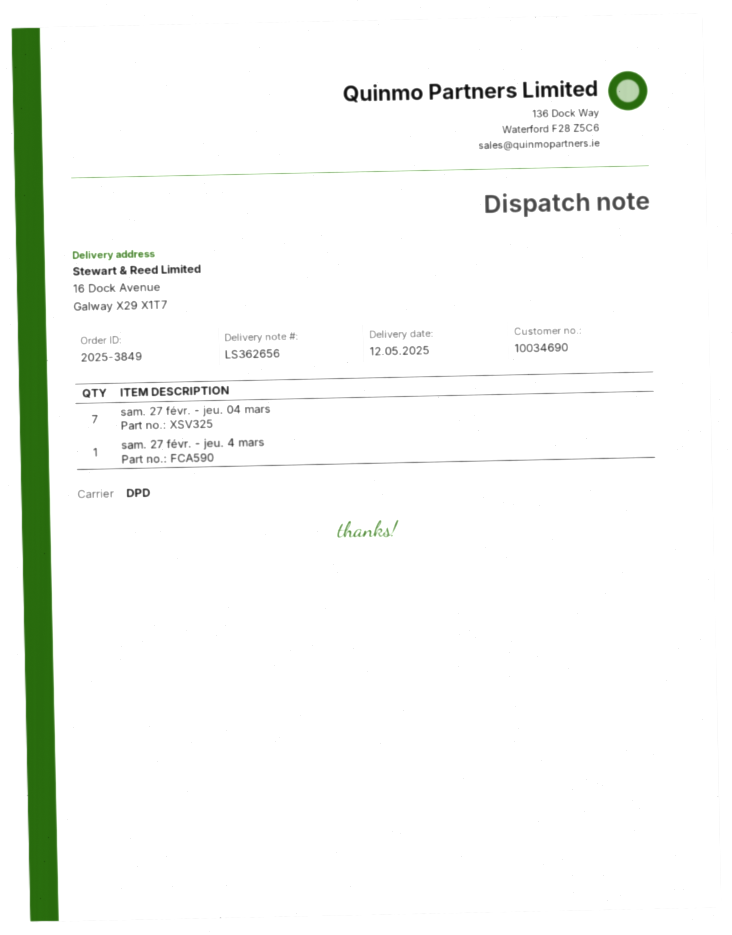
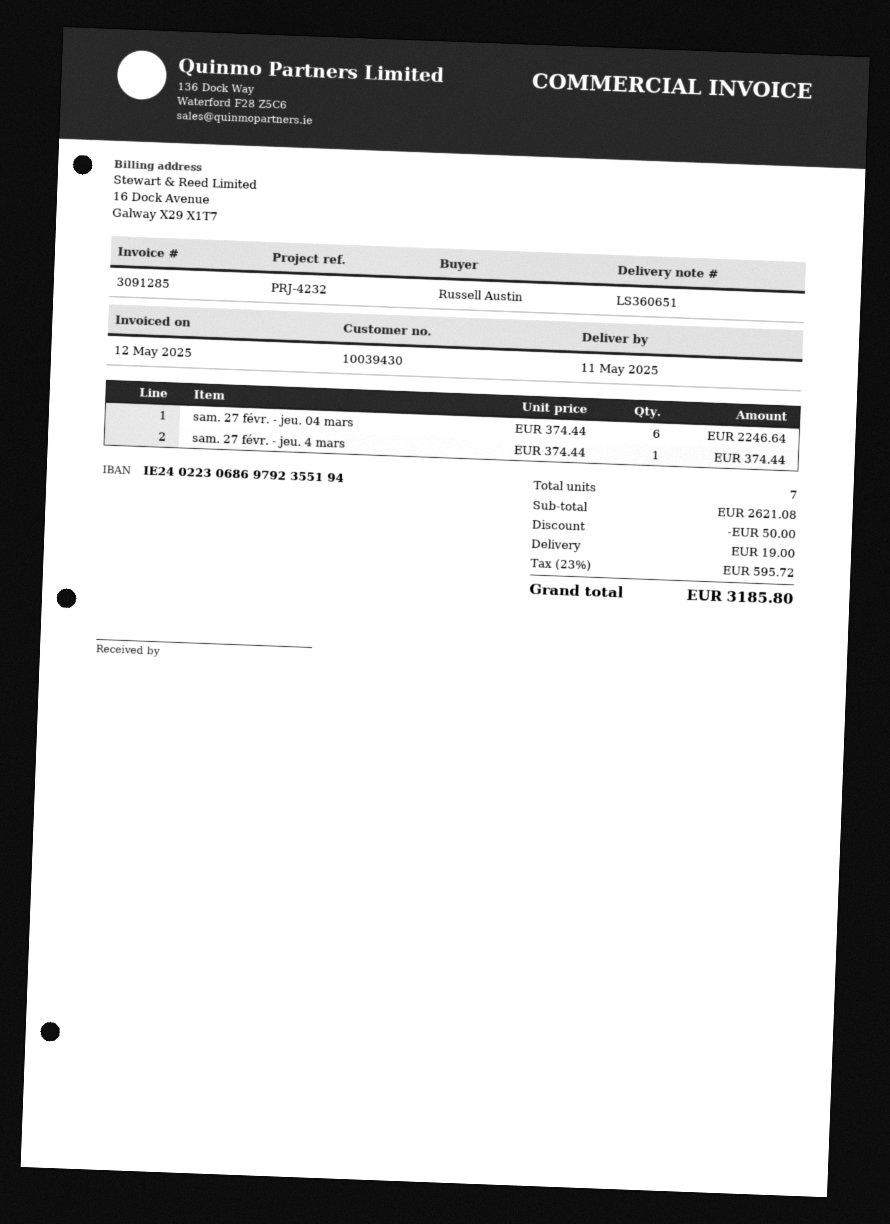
delivery note number: LS362656 -> LS360651
delivery date: 2025-05-12 -> 2025-05-11
customer number: 10034690 -> 10039430
sam. 27 févr. - jeu. 04 mars: 7 -> 6

